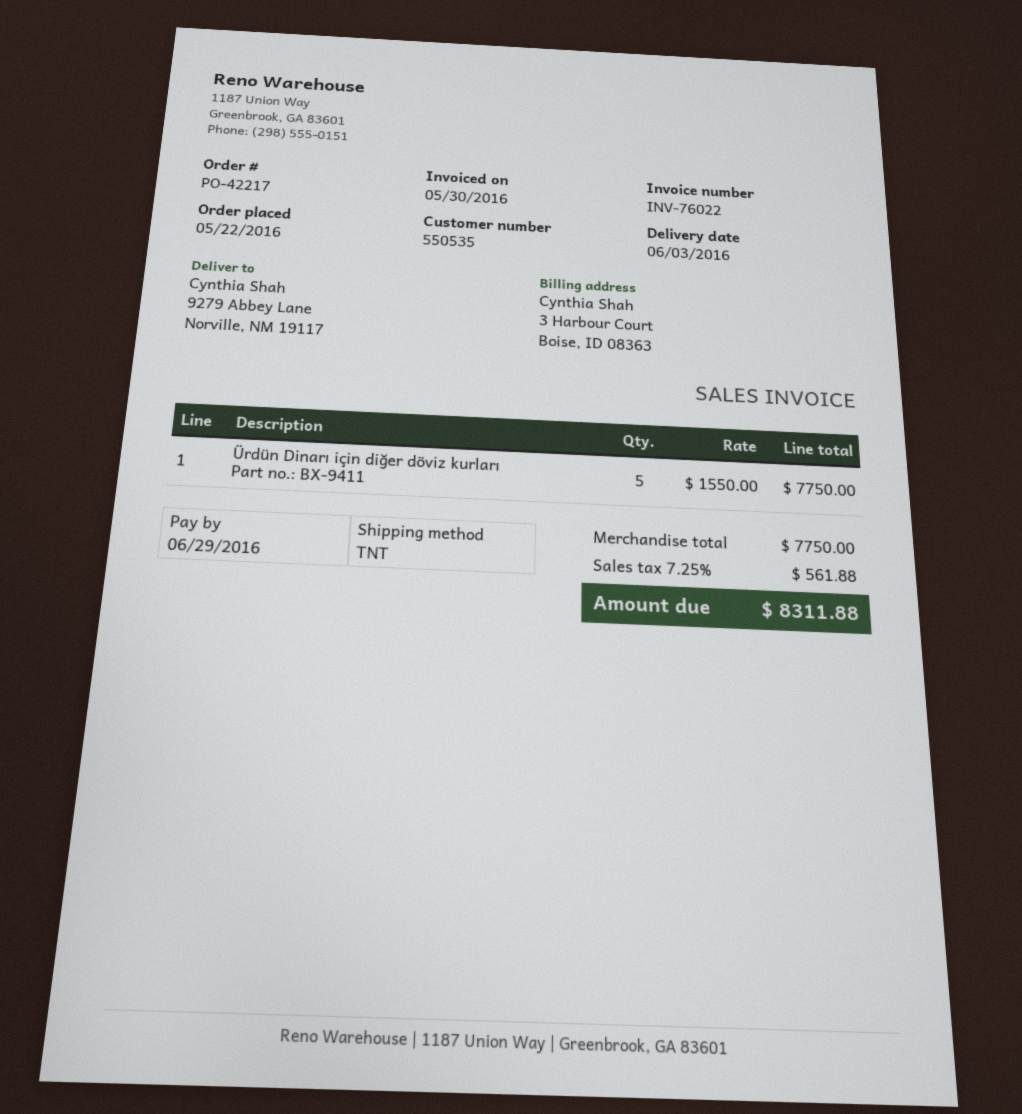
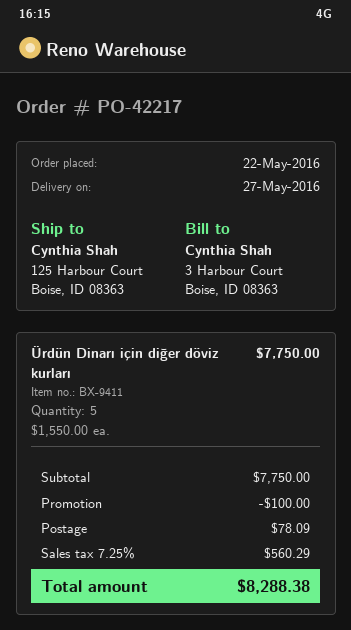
delivery date: 2016-06-03 -> 2016-05-27
ship to: 9279 Abbey Lane, Norville, NM 19117 -> 125 Harbour Court, Boise, ID 08363
discount: none -> 100.00
shipping: none -> 78.09
tax: 7.25% = 561.88 -> 7.25% = 560.29
total: 8311.88 -> 8288.38

